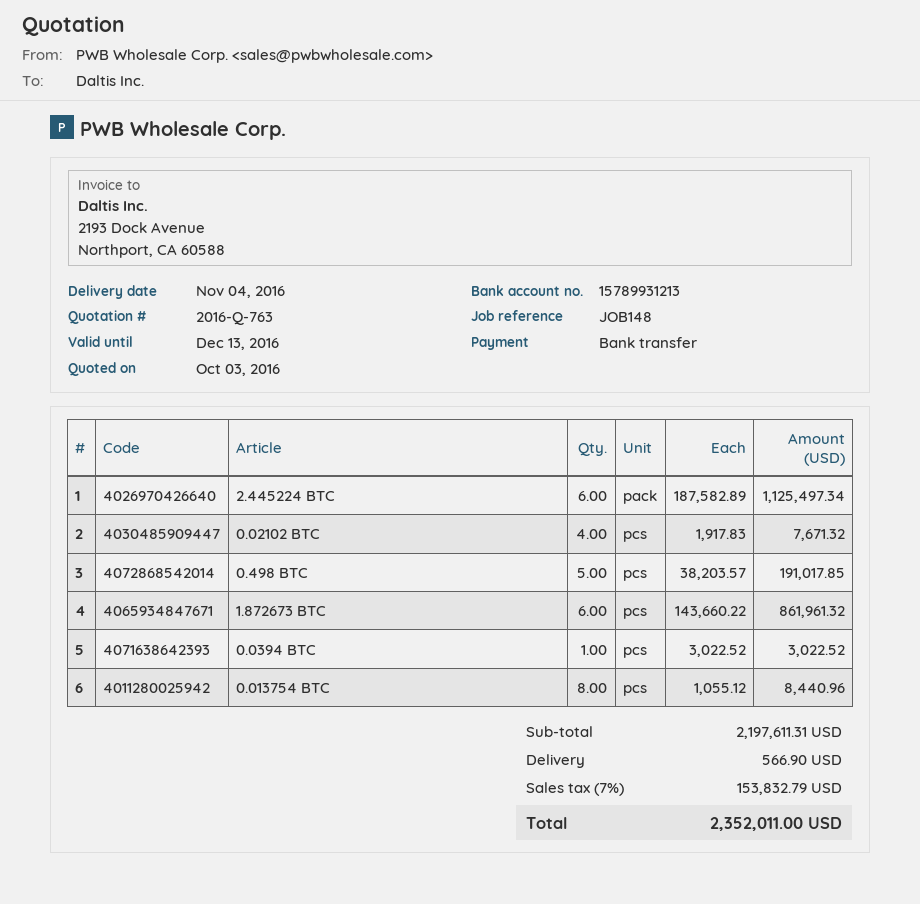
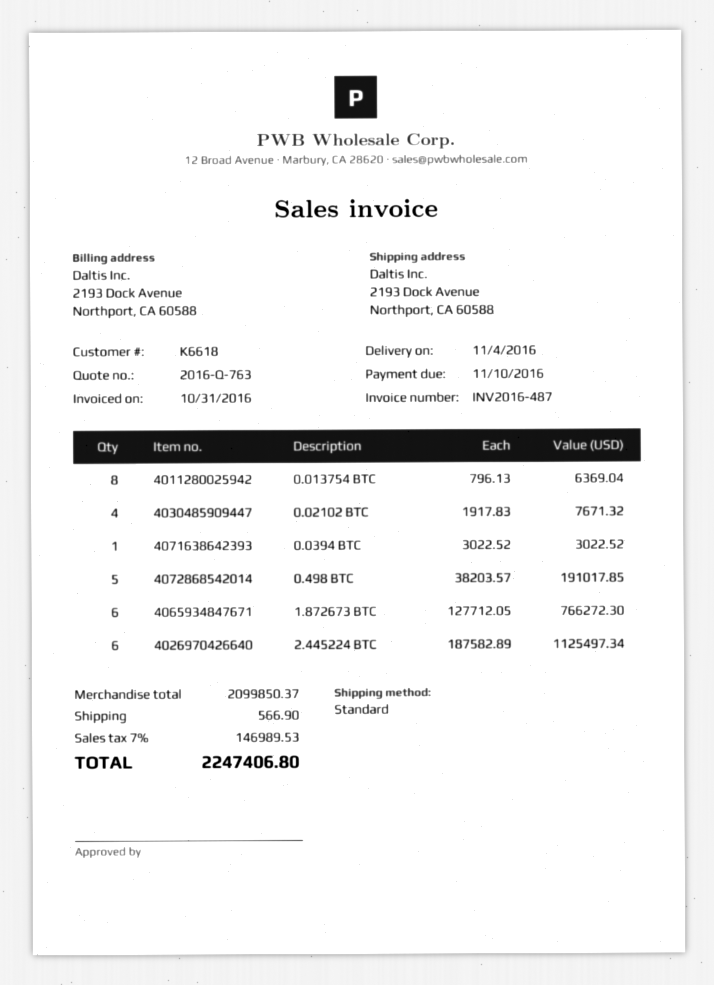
1.872673 BTC: 6 x 143660.22 = 861961.32 -> 6 x 127712.05 = 766272.30
0.013754 BTC: 8 x 1055.12 = 8440.96 -> 8 x 796.13 = 6369.04
subtotal: 2197611.31 -> 2099850.37
tax: 7% = 153832.79 -> 7% = 146989.53
total: 2352011.00 -> 2247406.80

